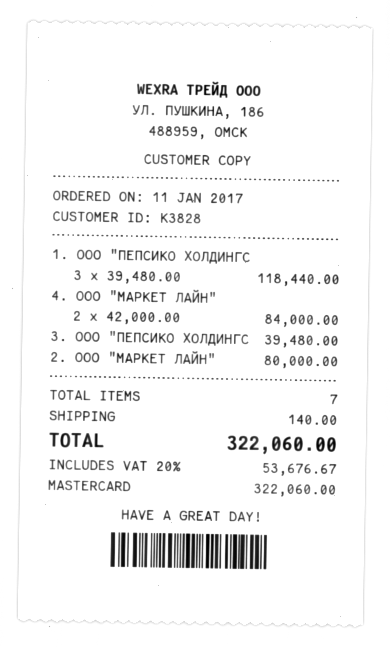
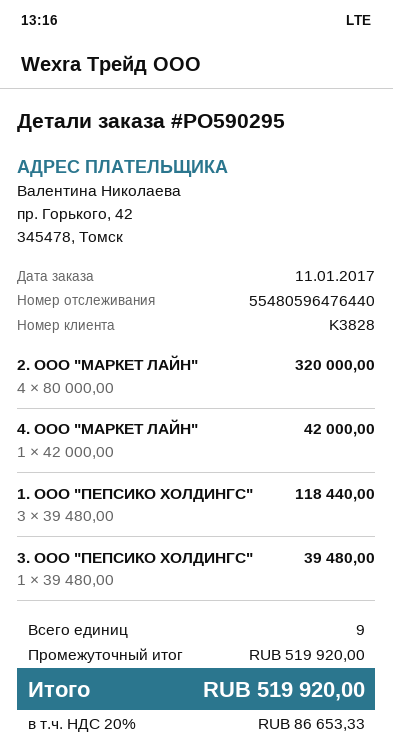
4. ООО "МАРКЕТ ЛАЙН": 2 x 42000.00 = 84000.00 -> 1 x 42000.00 = 42000.00
2. ООО "МАРКЕТ ЛАЙН": 1 x 80000.00 = 80000.00 -> 4 x 80000.00 = 320000.00
total quantity: 7 -> 9
shipping: 140.00 -> none
tax: 20% = 53676.67 -> 20% = 86653.33
total: 322060.00 -> 519920.00

